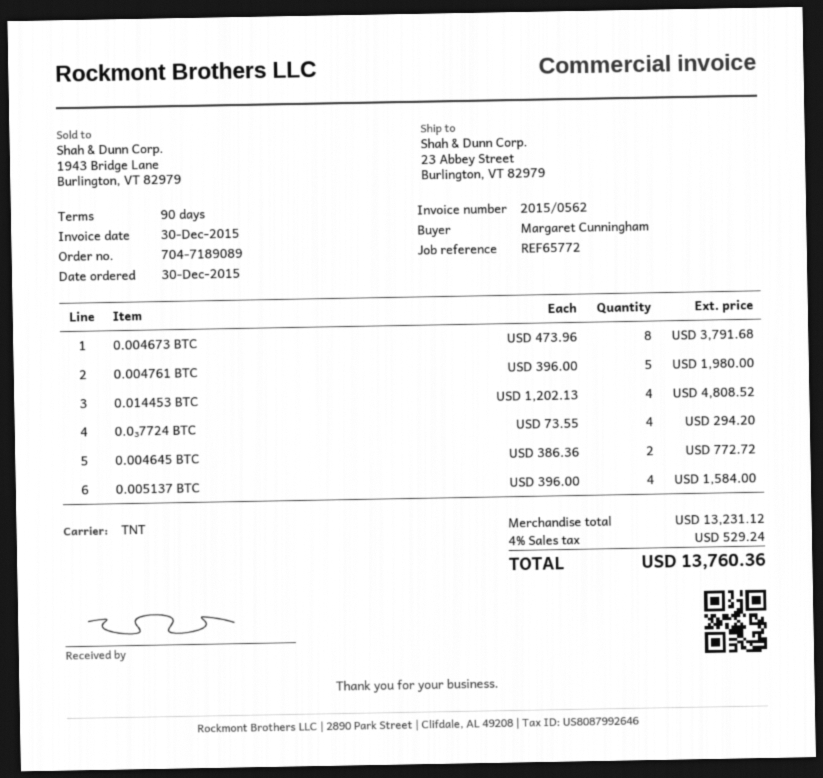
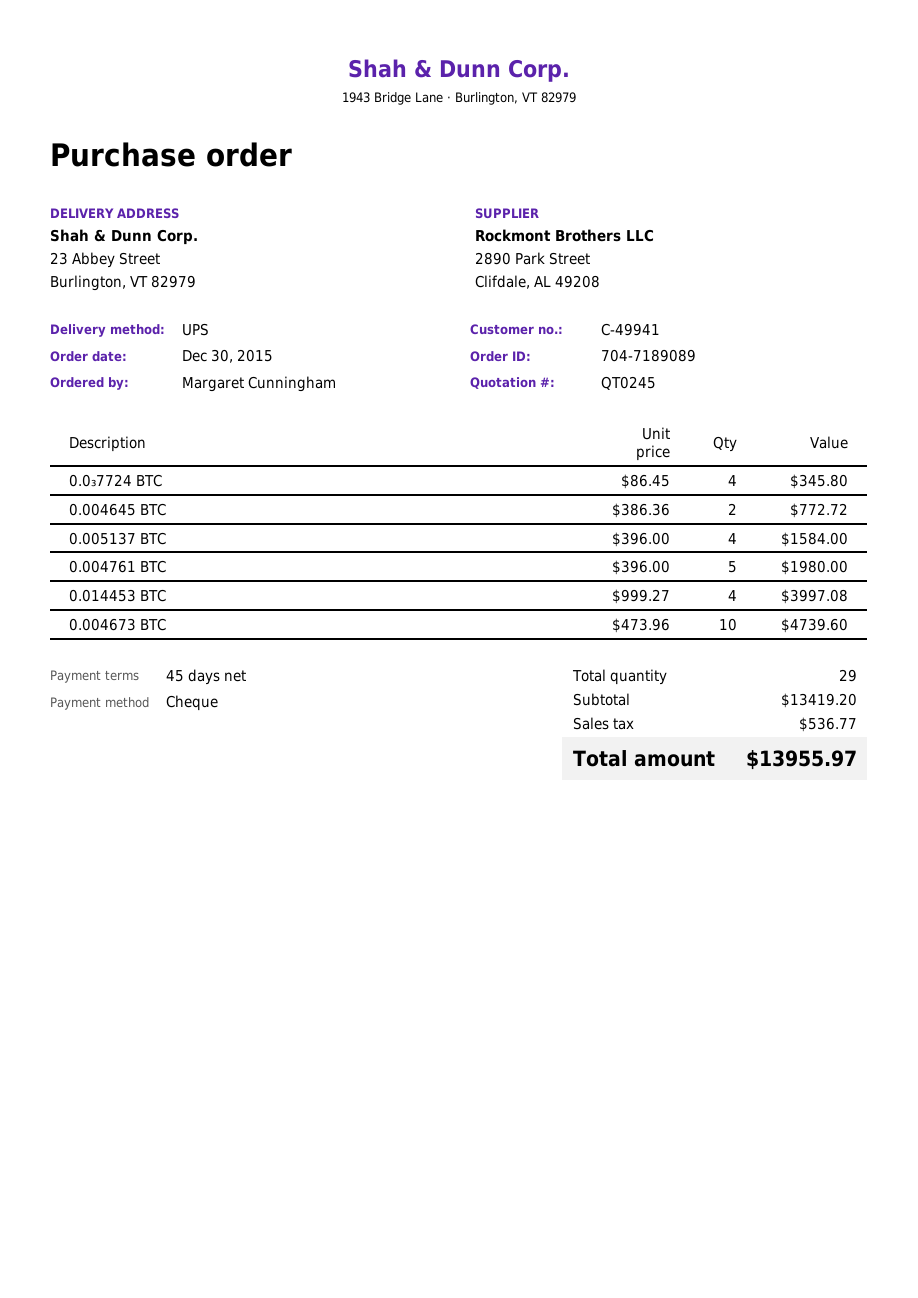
payment terms: 90 days -> 45 days
shipping method: TNT -> UPS
0.004673 BTC: 8 x 473.96 = 3791.68 -> 10 x 473.96 = 4739.60
0.014453 BTC: 4 x 1202.13 = 4808.52 -> 4 x 999.27 = 3997.08
0.0₃7724 BTC: 4 x 73.55 = 294.20 -> 4 x 86.45 = 345.80
subtotal: 13231.12 -> 13419.20
tax: 529.24 -> 536.77
total: 13760.36 -> 13955.97

